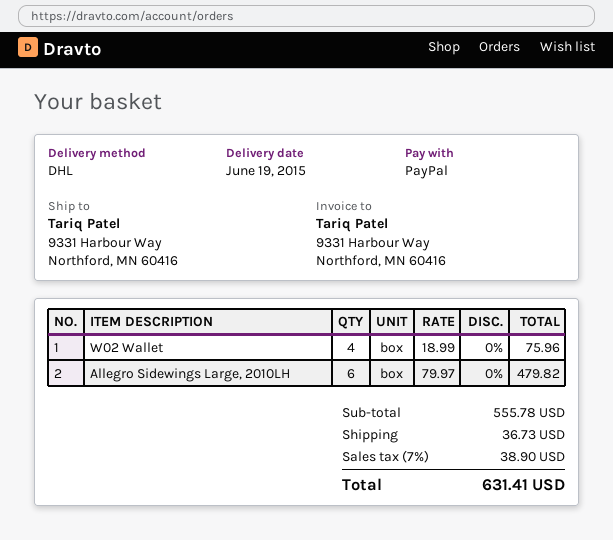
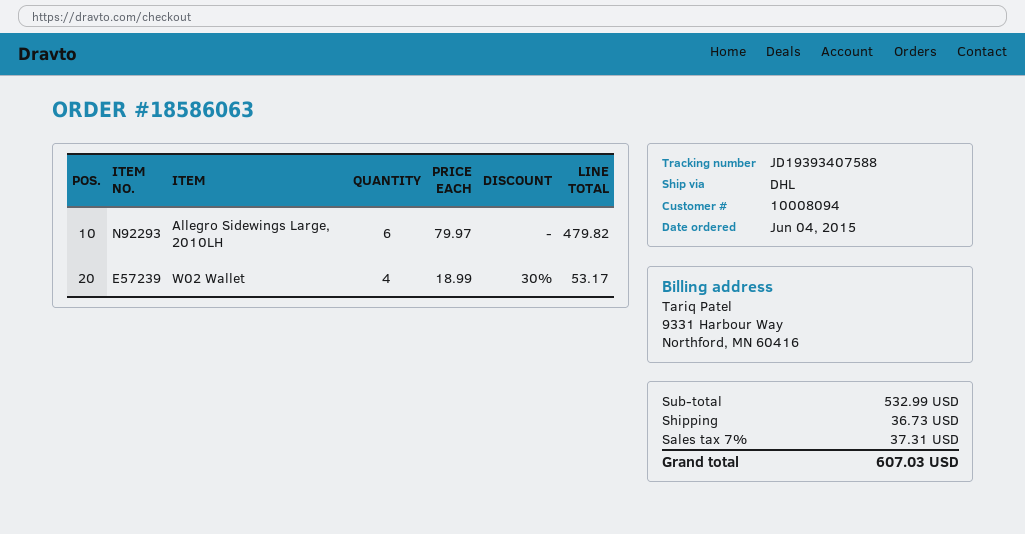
W02 Wallet: 4 x 18.99 = 75.96 -> 4 x 18.99 - 30% = 53.17
subtotal: 555.78 -> 532.99
tax: 7% = 38.90 -> 7% = 37.31
total: 631.41 -> 607.03

